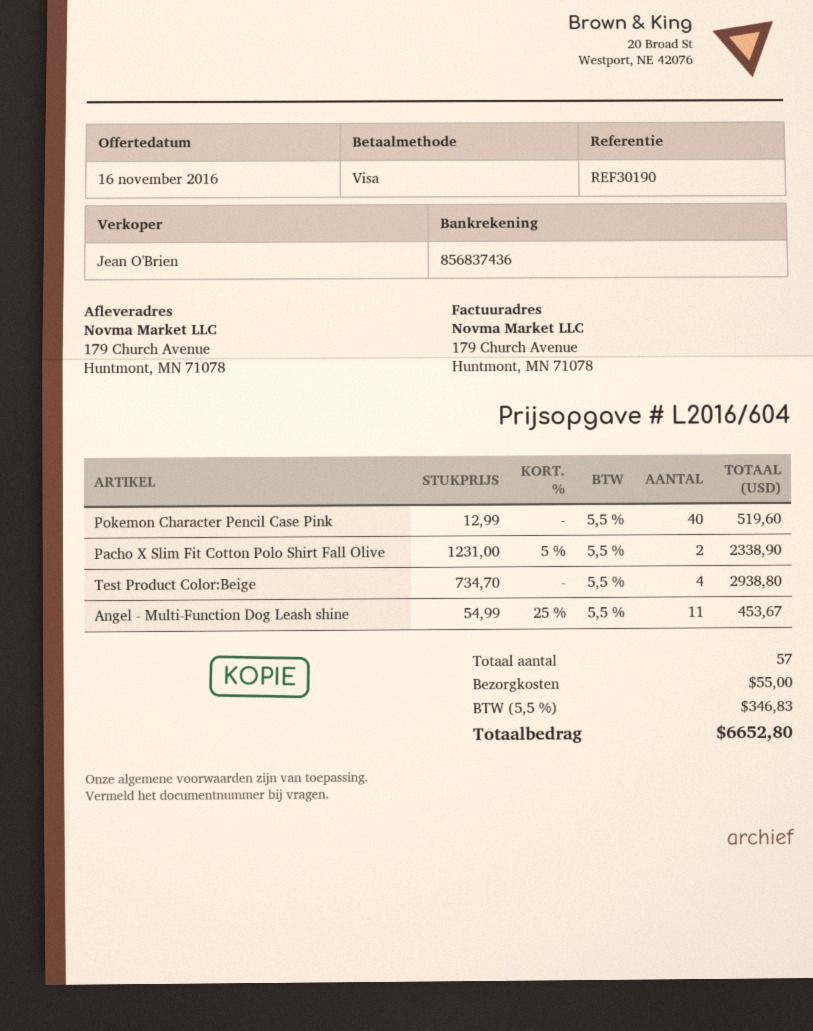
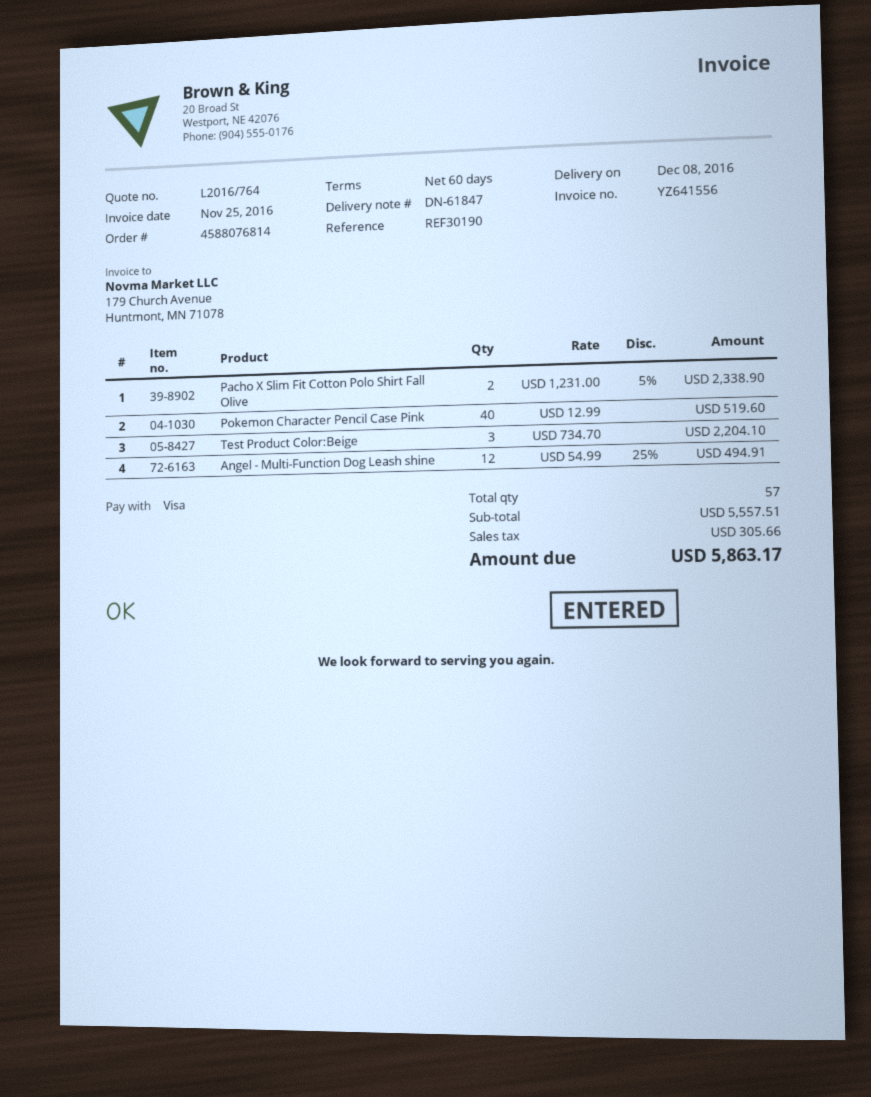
quote number: L2016/604 -> L2016/764
Test Product Color:Beige: 4 x 734.70 = 2938.80 -> 3 x 734.70 = 2204.10
Angel - Multi-Function Dog Leash shine: 11 x 54.99 - 25% = 453.67 -> 12 x 54.99 - 25% = 494.91
shipping: 55.00 -> none
tax: 346.83 -> 305.66
total: 6652.80 -> 5863.17

